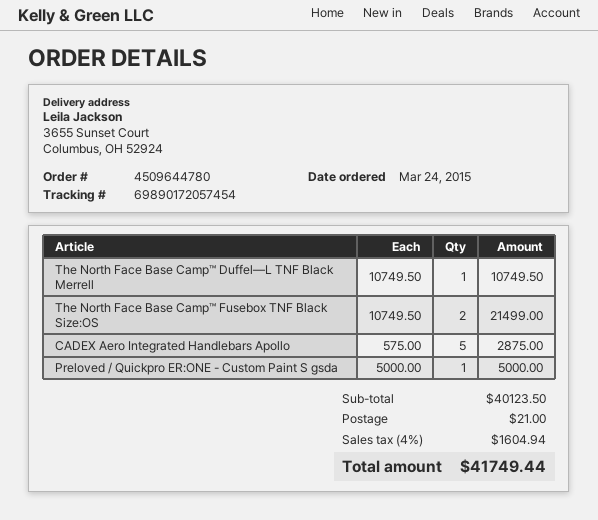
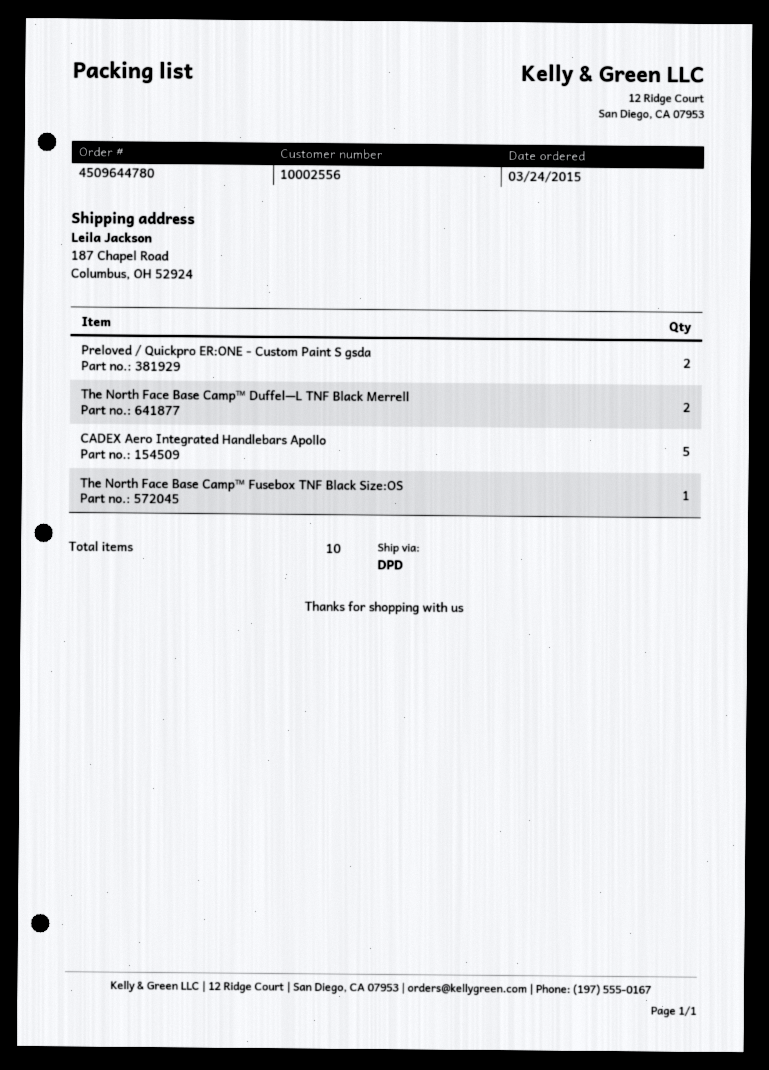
ship to: 3655 Sunset Court, Columbus, OH 52924 -> 187 Chapel Road, Columbus, OH 52924
The North Face Base Camp™ Duffel—L TNF Black Merrell: 1 -> 2
The North Face Base Camp™ Fusebox TNF Black Size:OS: 2 -> 1
Preloved / Quickpro ER:ONE - Custom Paint S gsda: 1 -> 2

